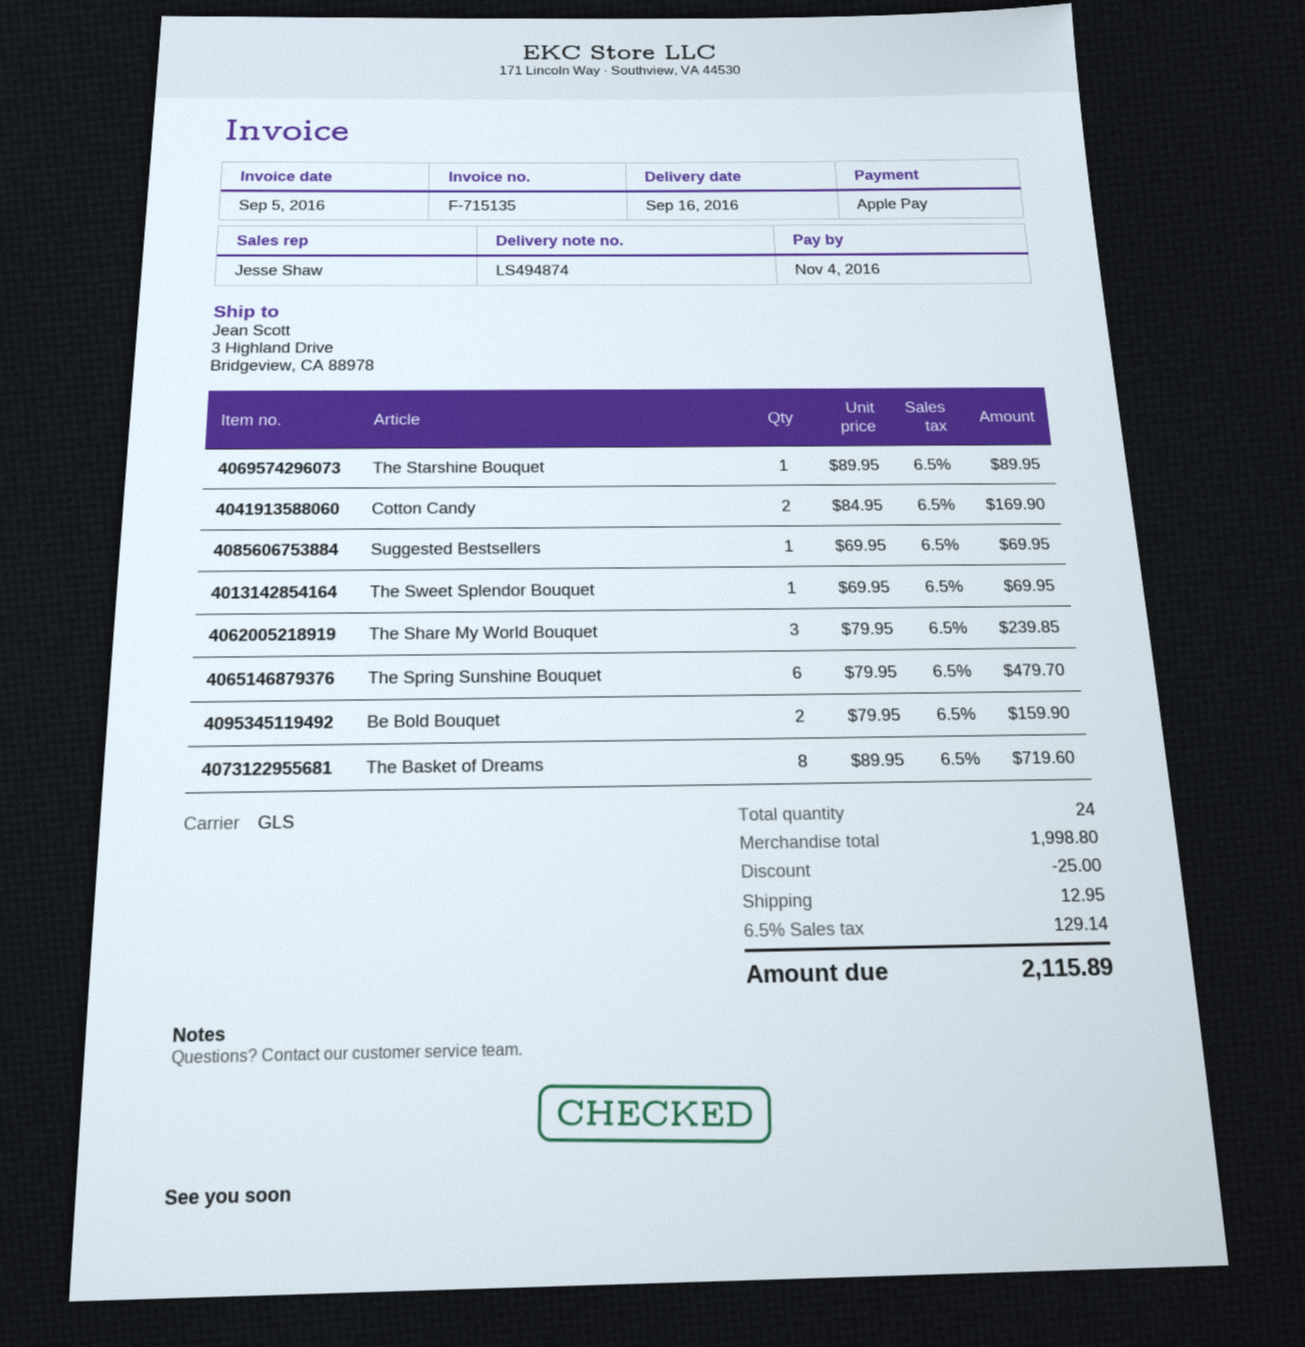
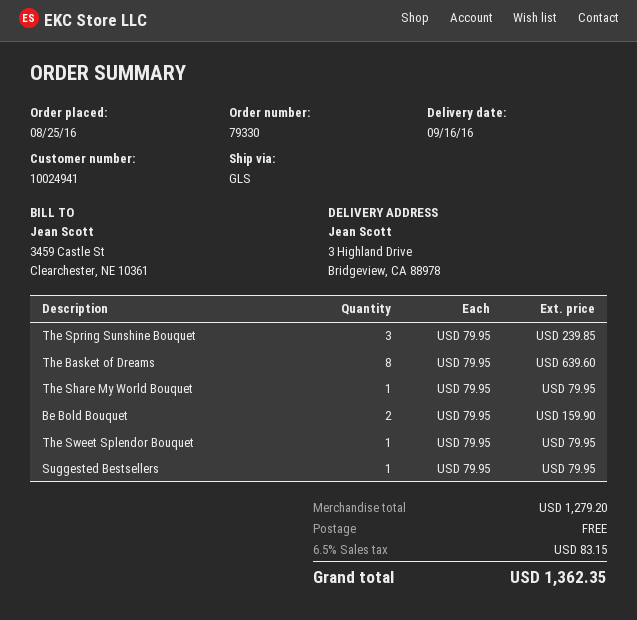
The Starshine Bouquet: 1 x 89.95 = 89.95 -> none
Cotton Candy: 2 x 84.95 = 169.90 -> none
Suggested Bestsellers: 1 x 69.95 = 69.95 -> 1 x 79.95 = 79.95
The Sweet Splendor Bouquet: 1 x 69.95 = 69.95 -> 1 x 79.95 = 79.95
The Share My World Bouquet: 3 x 79.95 = 239.85 -> 1 x 79.95 = 79.95
The Spring Sunshine Bouquet: 6 x 79.95 = 479.70 -> 3 x 79.95 = 239.85
The Basket of Dreams: 8 x 89.95 = 719.60 -> 8 x 79.95 = 639.60
subtotal: 1998.80 -> 1279.20
discount: 25.00 -> none
shipping: 12.95 -> 0.00
tax: 6.5% = 129.14 -> 6.5% = 83.15
total: 2115.89 -> 1362.35

